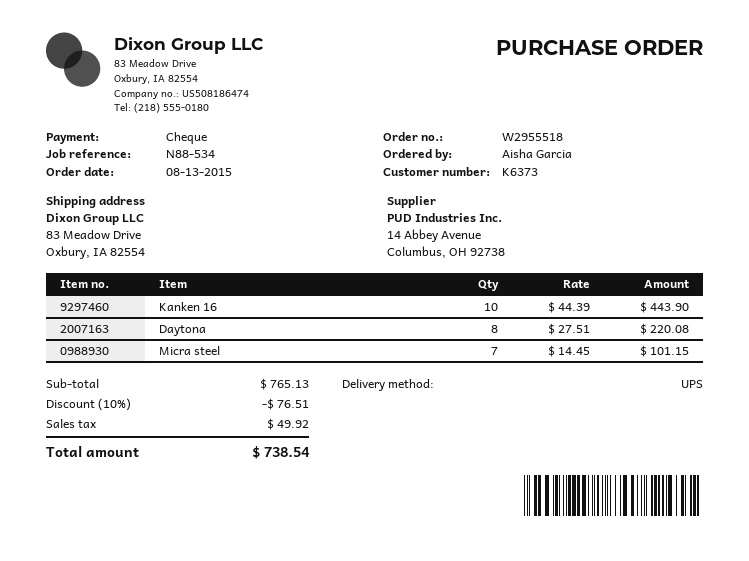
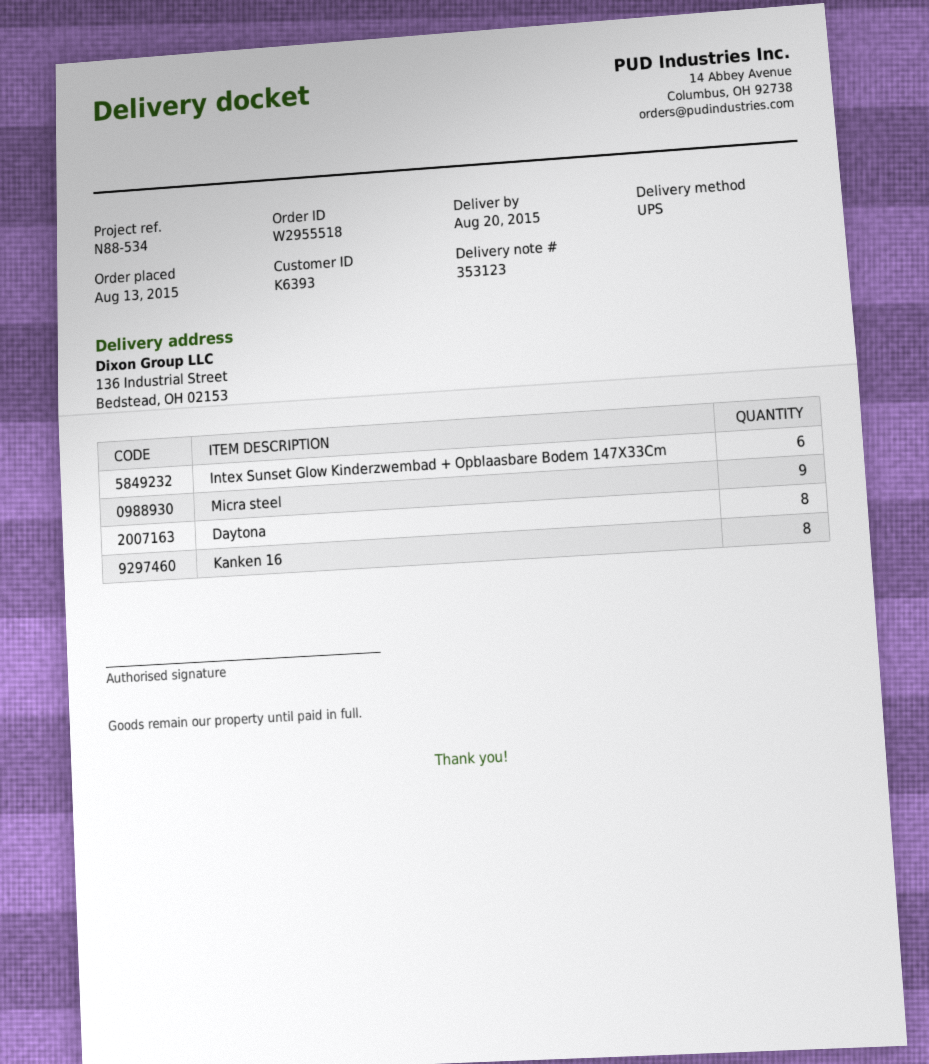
customer number: K6373 -> K6393
ship to: 83 Meadow Drive, Oxbury, IA 82554 -> 136 Industrial Street, Bedstead, OH 02153
Kanken 16: 10 -> 8
Micra steel: 7 -> 9
Intex Sunset Glow Kinderzwembad + Opblaasbare Bodem 147X33Cm: none -> 6

